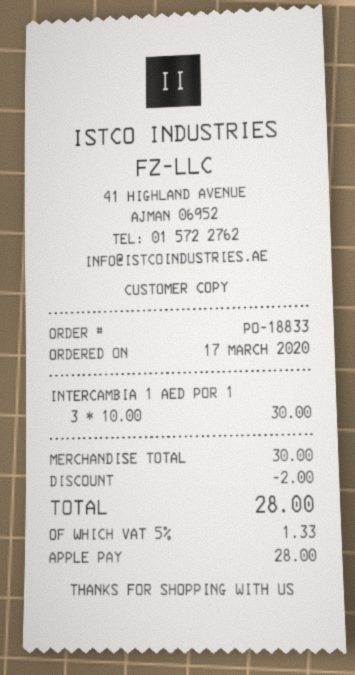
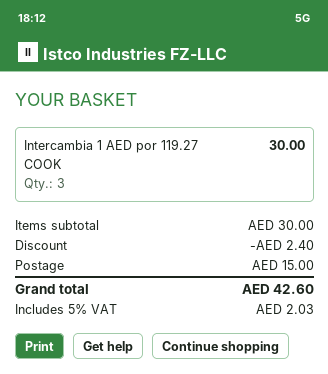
discount: 2.00 -> 2.40
shipping: none -> 15.00
tax: 5% = 1.33 -> 5% = 2.03
total: 28.00 -> 42.60

